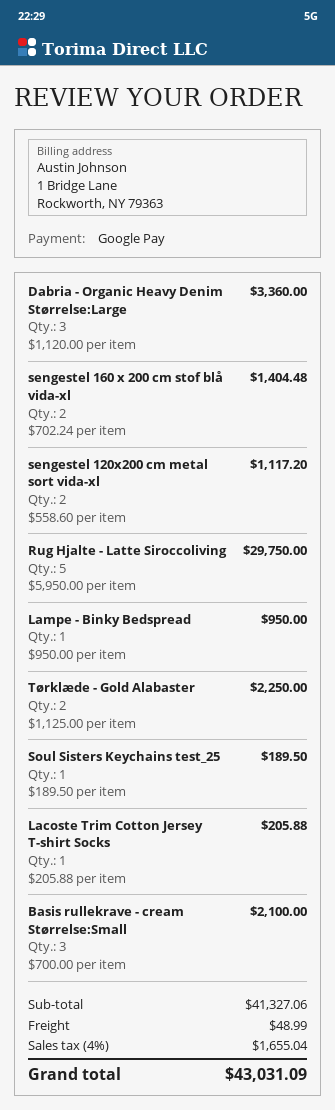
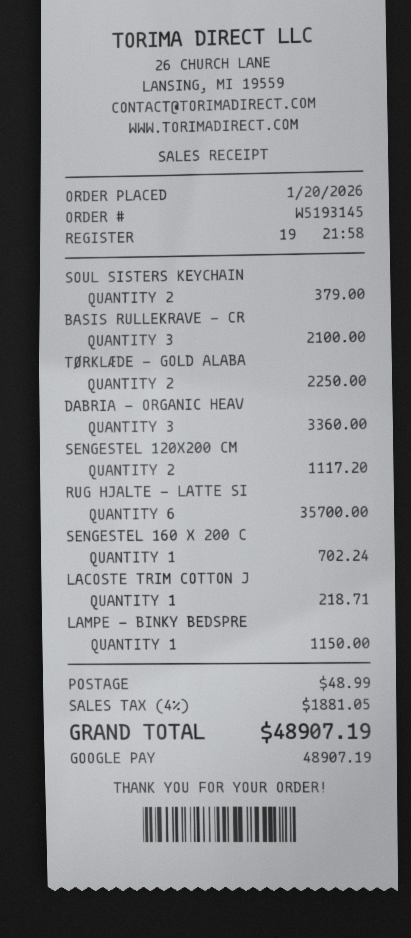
sengestel 160 x 200 cm stof blå vida-xl: 2 for 1404.48 -> 1 for 702.24
Rug Hjalte - Latte Siroccoliving: 5 for 29750.00 -> 6 for 35700.00
Lampe - Binky Bedspread: 1 for 950.00 -> 1 for 1150.00
Soul Sisters Keychains test_25: 1 for 189.50 -> 2 for 379.00
Lacoste Trim Cotton Jersey T-shirt Socks: 1 for 205.88 -> 1 for 218.71
tax: 4% = 1655.04 -> 4% = 1881.05
total: 43031.09 -> 48907.19

